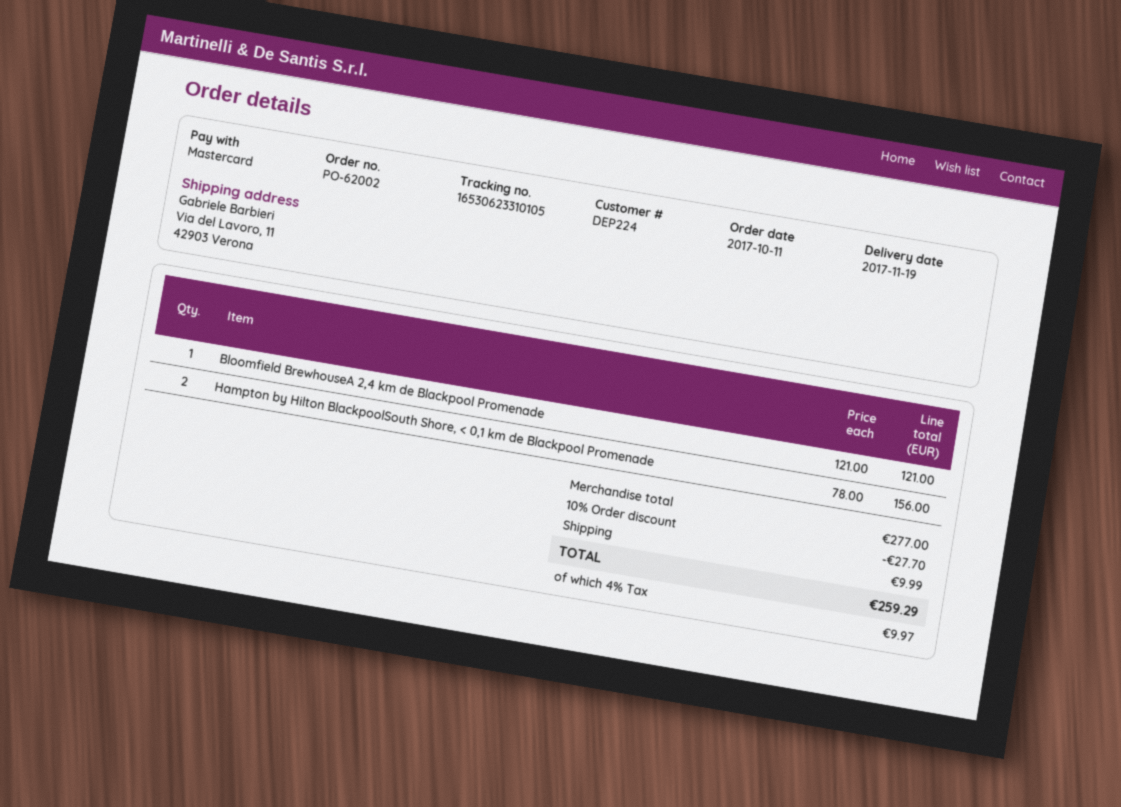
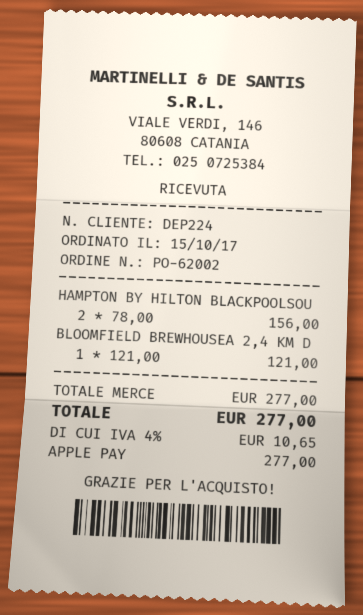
order date: 2017-10-11 -> 2017-10-15
payment method: Mastercard -> Apple Pay
discount: 10% = 27.70 -> none
shipping: 9.99 -> none
tax: 4% = 9.97 -> 4% = 10.65
total: 259.29 -> 277.00

